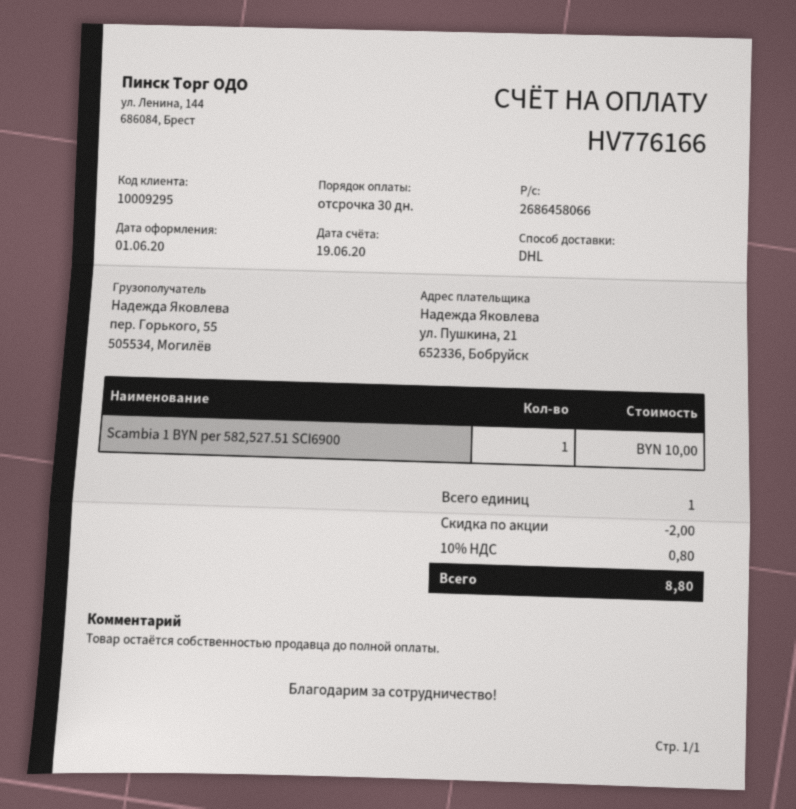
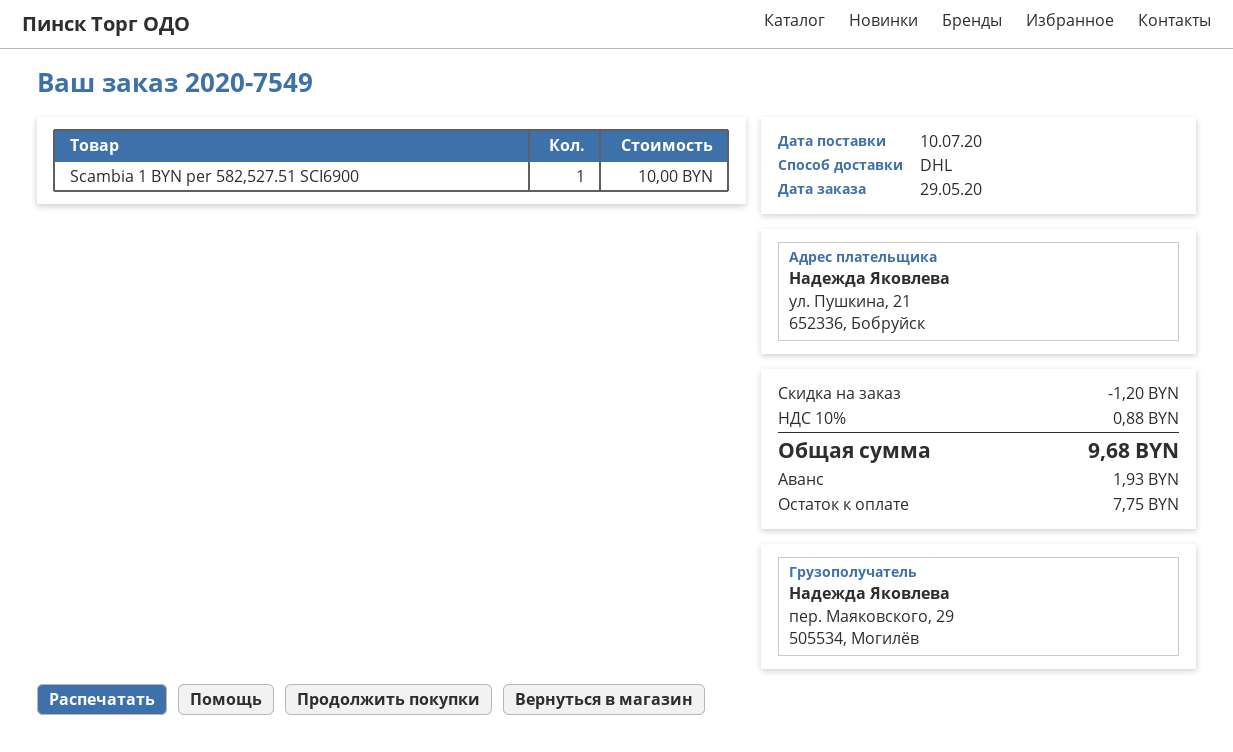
order date: 2020-06-01 -> 2020-05-29
ship to: пер. Горького, 55, 505534, Могилёв -> пер. Маяковского, 29, 505534, Могилёв
discount: 2.00 -> 1.20
tax: 10% = 0.80 -> 10% = 0.88
total: 8.80 -> 9.68

